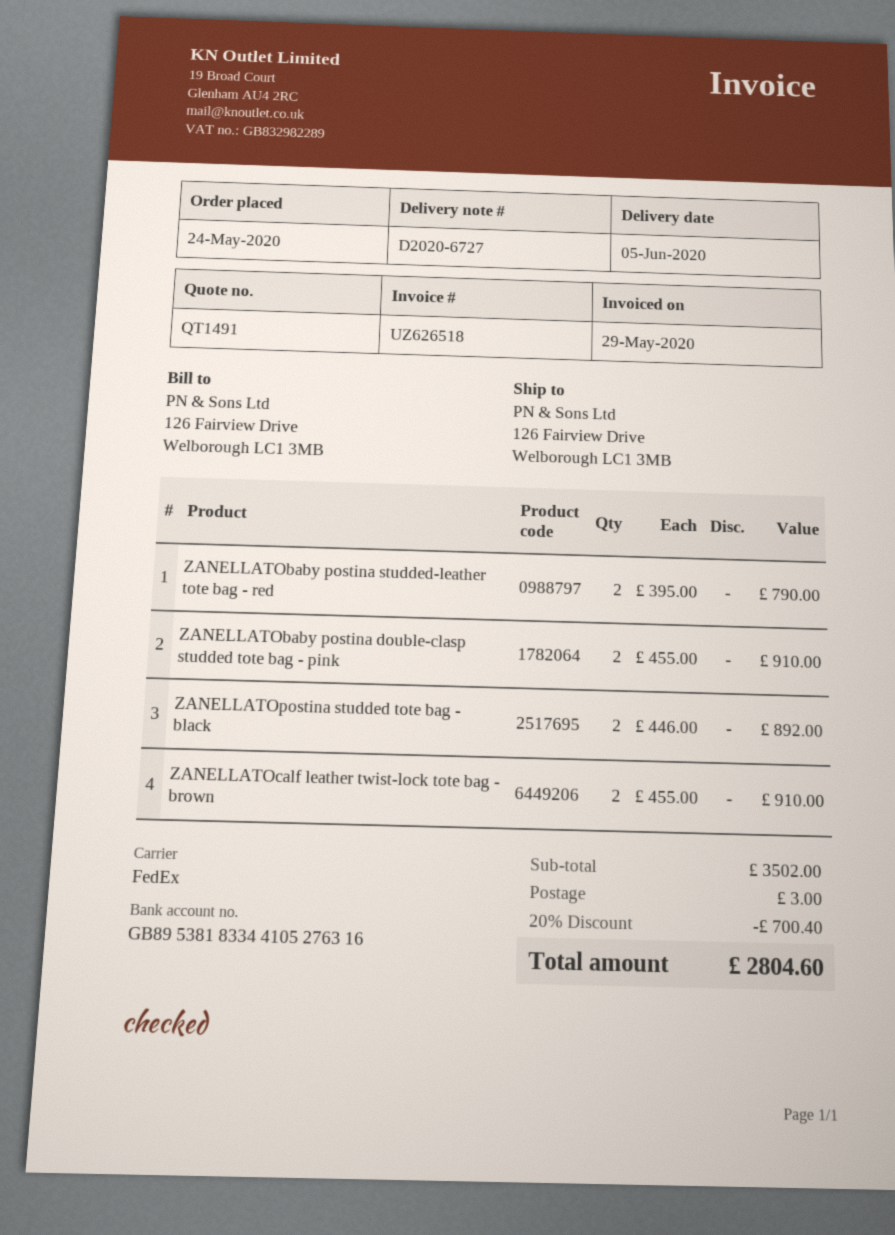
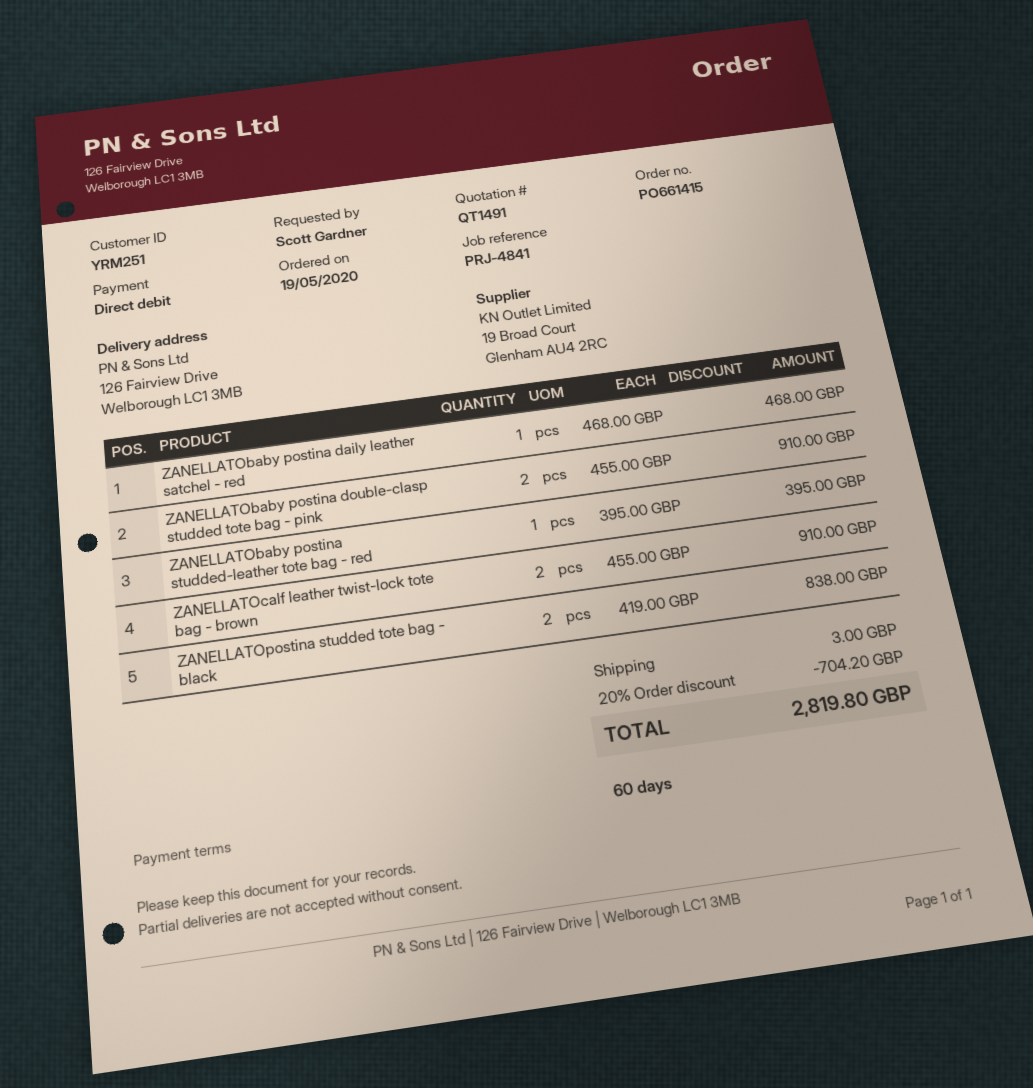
order date: 2020-05-24 -> 2020-05-19
ZANELLATObaby postina studded-leather tote bag - red: 2 x 395.00 = 790.00 -> 1 x 395.00 = 395.00
ZANELLATOpostina studded tote bag - black: 2 x 446.00 = 892.00 -> 2 x 419.00 = 838.00
ZANELLATObaby postina daily leather satchel - red: none -> 1 x 468.00 = 468.00
discount: 20% = 700.40 -> 20% = 704.20
total: 2804.60 -> 2819.80

